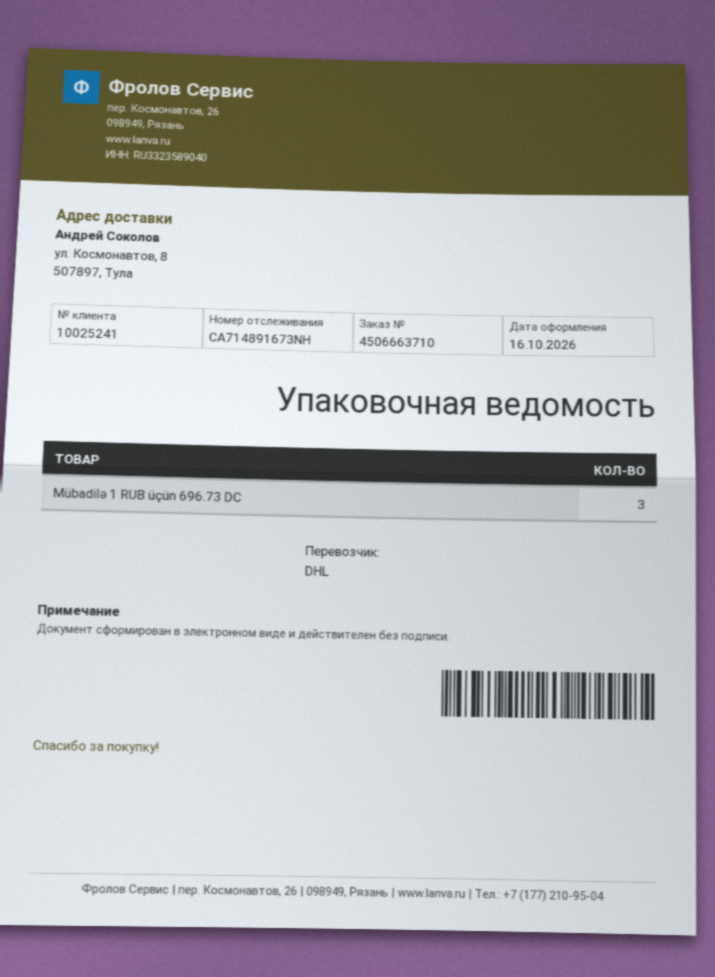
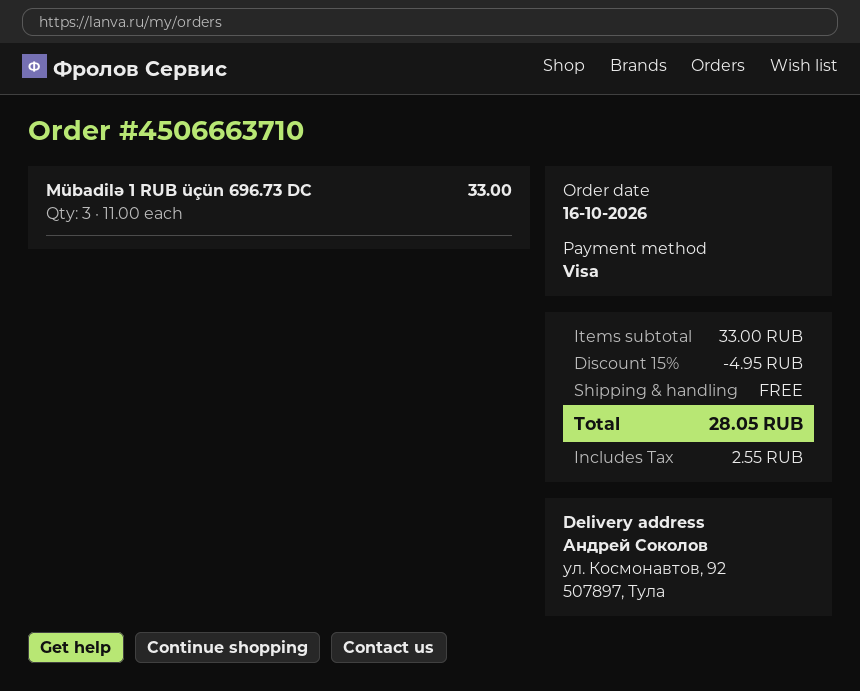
ship to: ул. Космонавтов, 8, 507897, Тула -> ул. Космонавтов, 92, 507897, Тула

